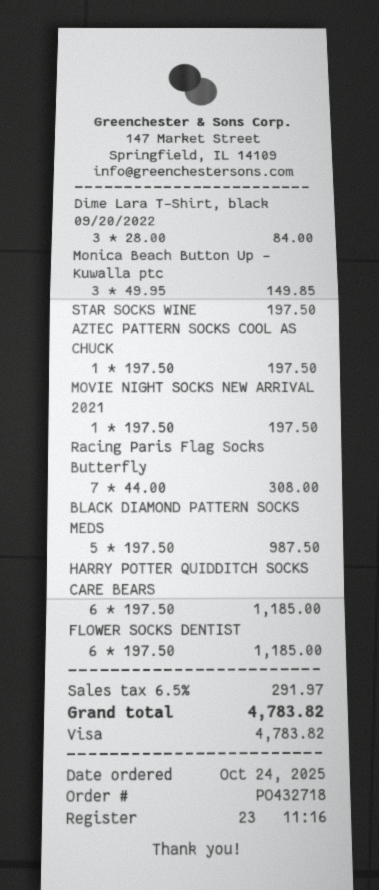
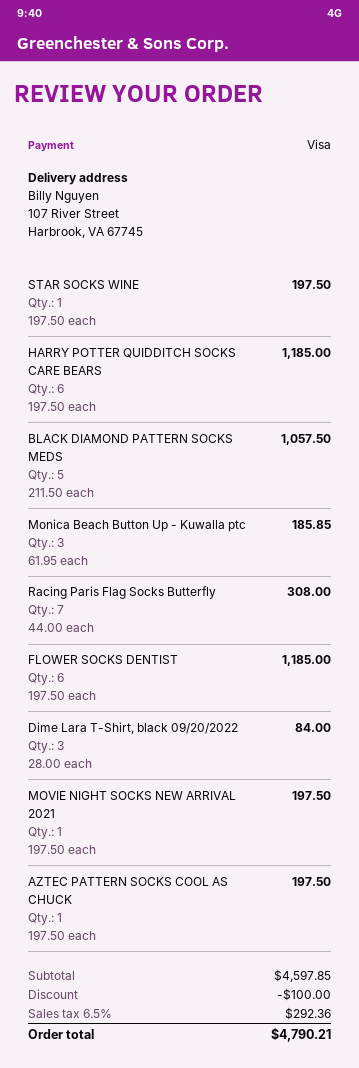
Monica Beach Button Up - Kuwalla ptc: 3 x 49.95 = 149.85 -> 3 x 61.95 = 185.85
BLACK DIAMOND PATTERN SOCKS MEDS: 5 x 197.50 = 987.50 -> 5 x 211.50 = 1057.50
discount: none -> 100.00
tax: 6.5% = 291.97 -> 6.5% = 292.36
total: 4783.82 -> 4790.21

